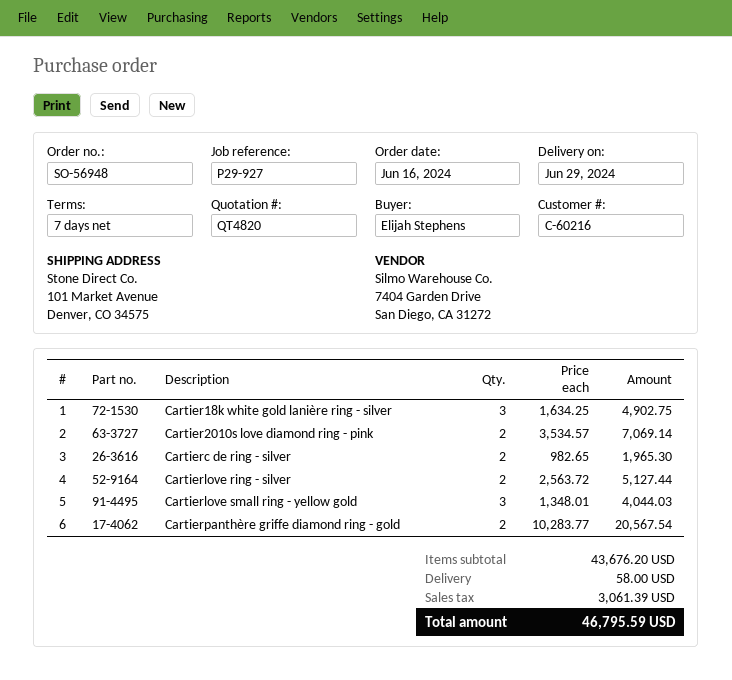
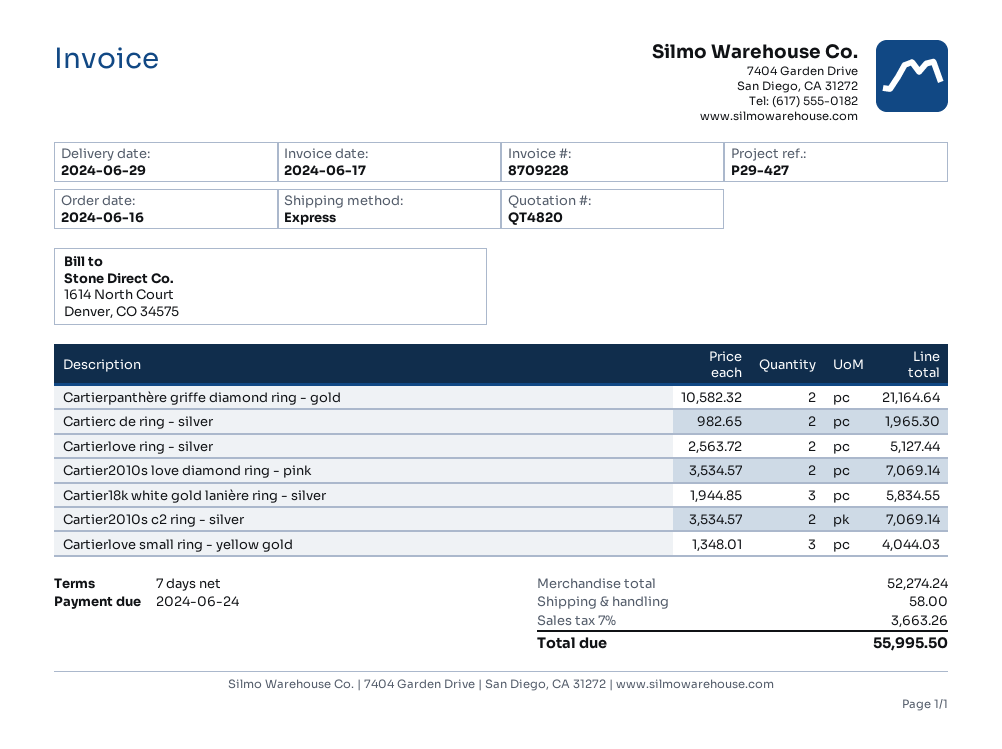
reference: P29-927 -> P29-427
Cartier18k white gold lanière ring - silver: 3 x 1634.25 = 4902.75 -> 3 x 1944.85 = 5834.55
Cartierpanthère griffe diamond ring - gold: 2 x 10283.77 = 20567.54 -> 2 x 10582.32 = 21164.64
Cartier2010s c2 ring - silver: none -> 2 x 3534.57 = 7069.14
subtotal: 43676.20 -> 52274.24
tax: 3061.39 -> 3663.26
total: 46795.59 -> 55995.50

